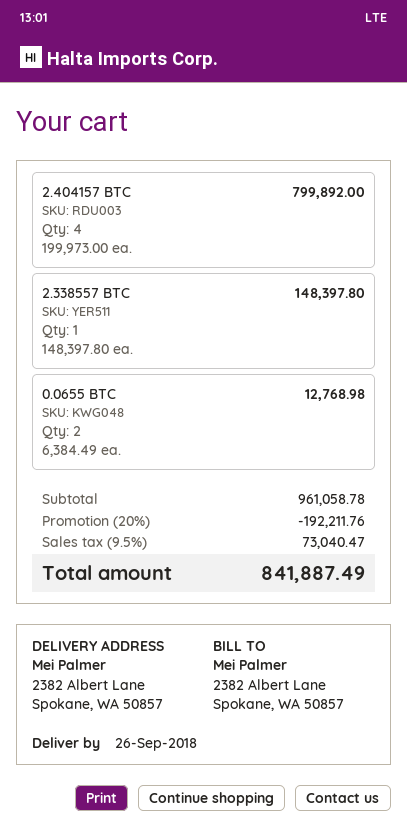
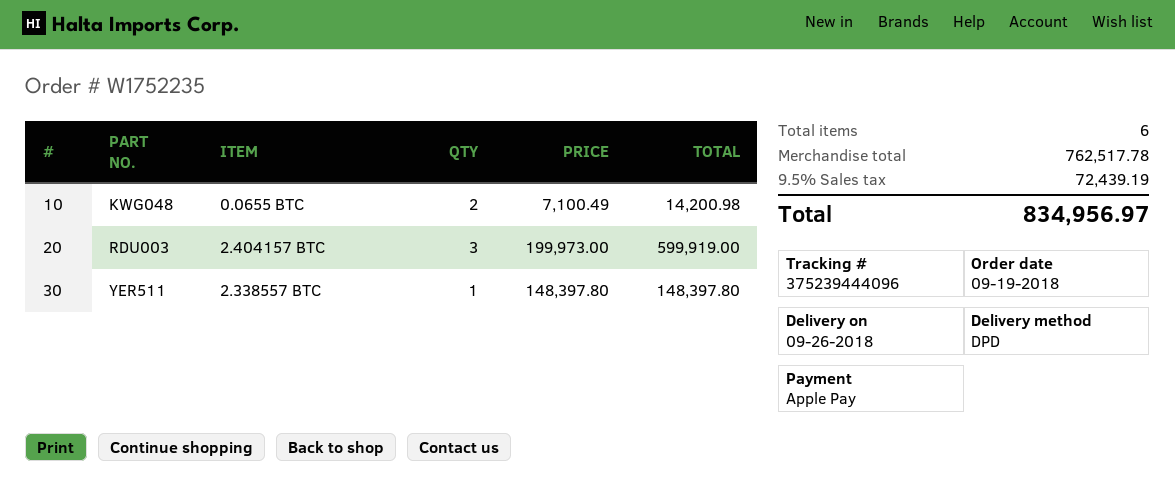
2.404157 BTC: 4 x 199973.00 = 799892.00 -> 3 x 199973.00 = 599919.00
0.0655 BTC: 2 x 6384.49 = 12768.98 -> 2 x 7100.49 = 14200.98
subtotal: 961058.78 -> 762517.78
discount: 20% = 192211.76 -> none
tax: 9.5% = 73040.47 -> 9.5% = 72439.19
total: 841887.49 -> 834956.97

